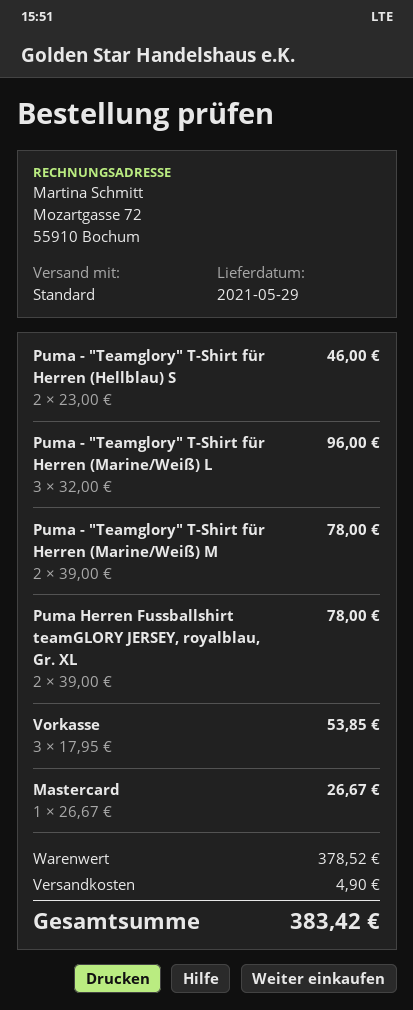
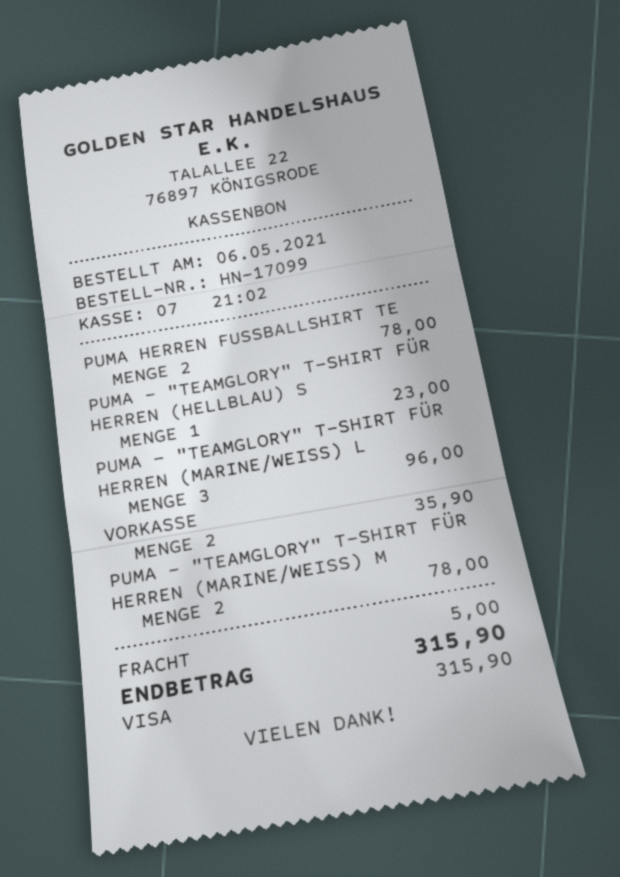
Puma - "Teamglory" T-Shirt für Herren (Hellblau) S: 2 for 46.00 -> 1 for 23.00
Vorkasse: 3 for 53.85 -> 2 for 35.90
Mastercard: 1 for 26.67 -> none
shipping: 4.90 -> 5.00
total: 383.42 -> 315.90

